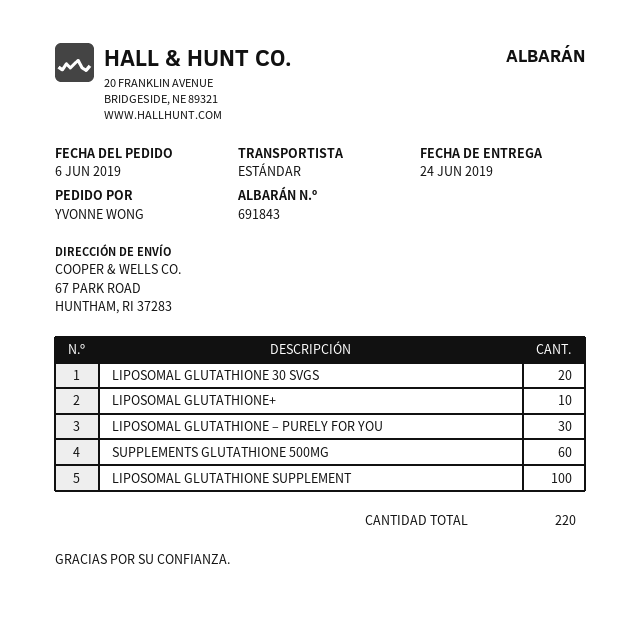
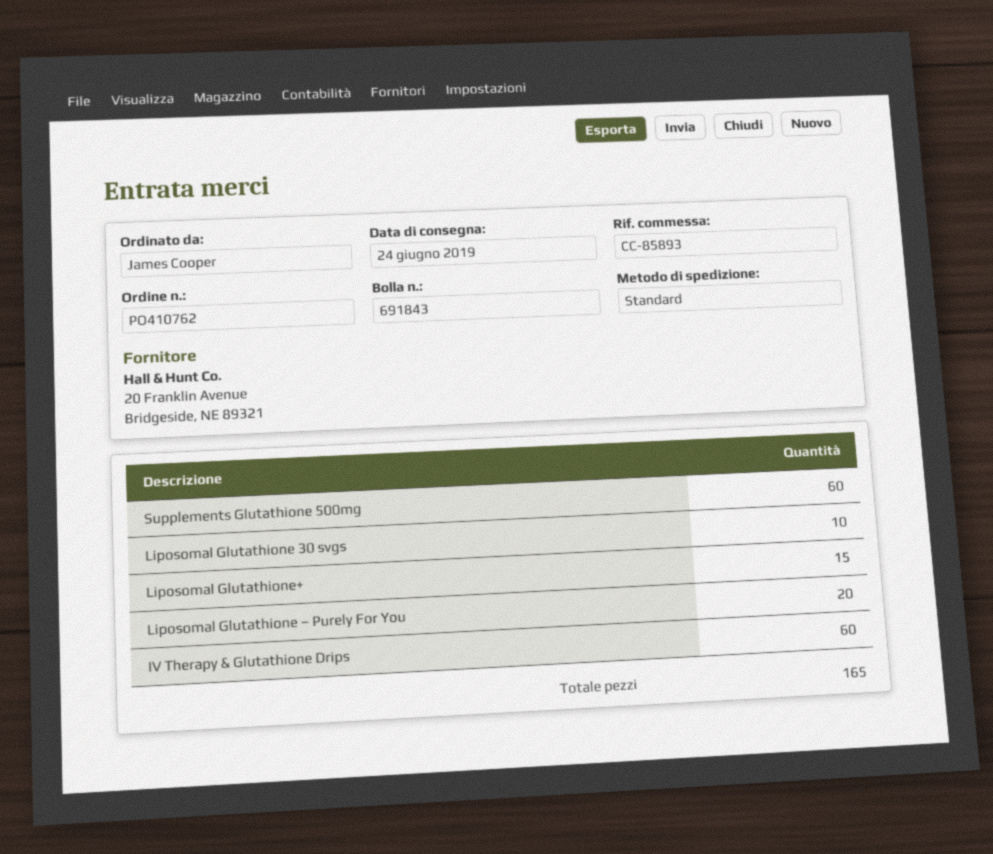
ordered by: YVONNE WONG -> James Cooper
LIPOSOMAL GLUTATHIONE 30 SVGS: 20 -> 10
LIPOSOMAL GLUTATHIONE+: 10 -> 15
LIPOSOMAL GLUTATHIONE – PURELY FOR YOU: 30 -> 20
LIPOSOMAL GLUTATHIONE SUPPLEMENT: 100 -> none
IV Therapy & Glutathione Drips: none -> 60
total quantity: 220 -> 165

